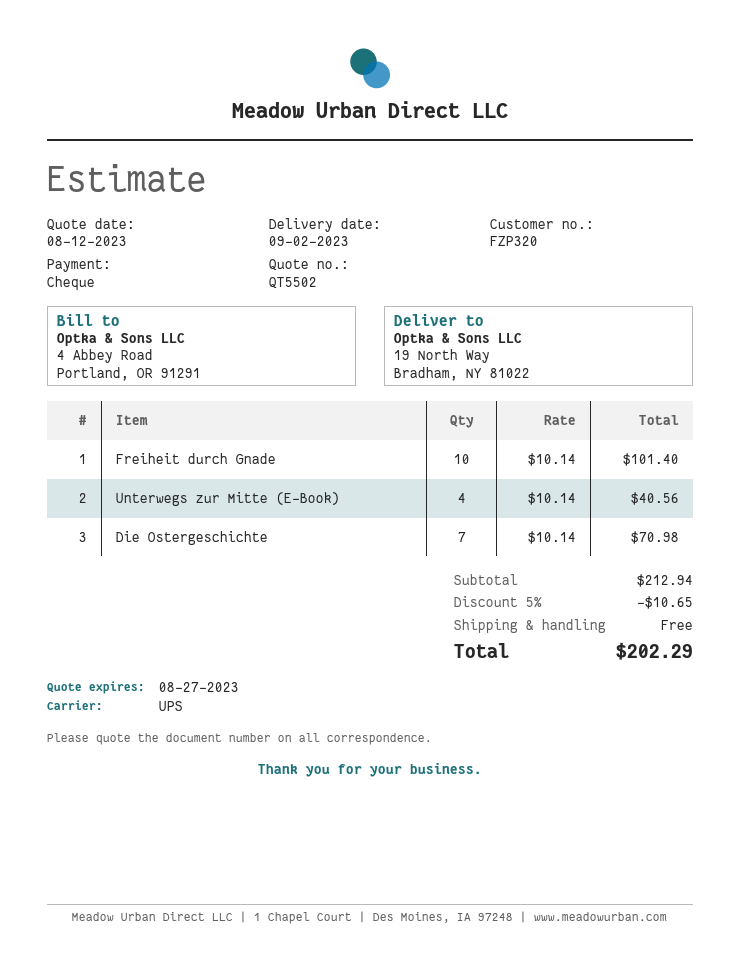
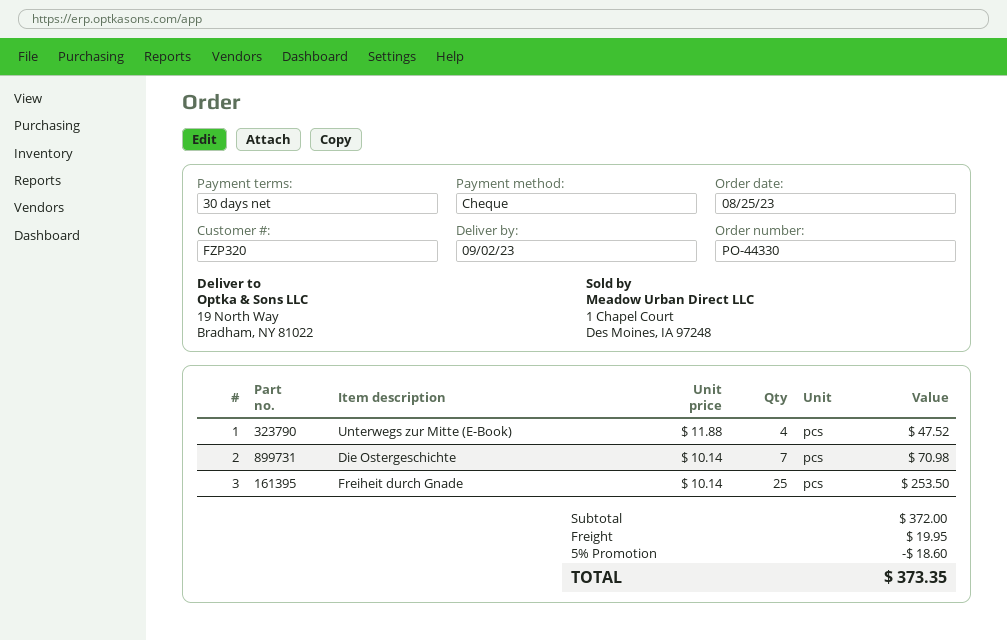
Freiheit durch Gnade: 10 x 10.14 = 101.40 -> 25 x 10.14 = 253.50
Unterwegs zur Mitte (E-Book): 4 x 10.14 = 40.56 -> 4 x 11.88 = 47.52
subtotal: 212.94 -> 372.00
discount: 5% = 10.65 -> 5% = 18.60
shipping: 0.00 -> 19.95
total: 202.29 -> 373.35

